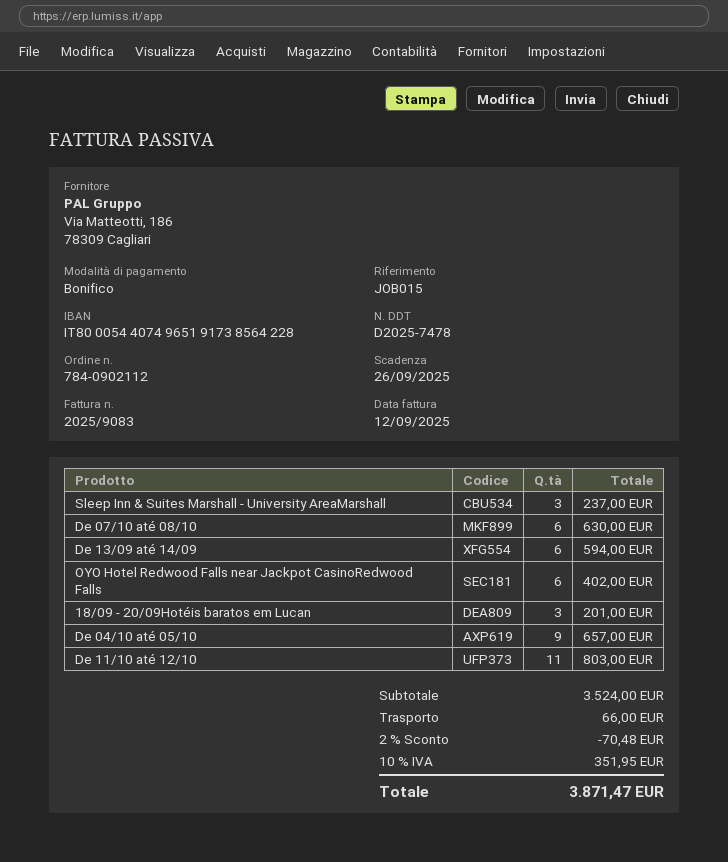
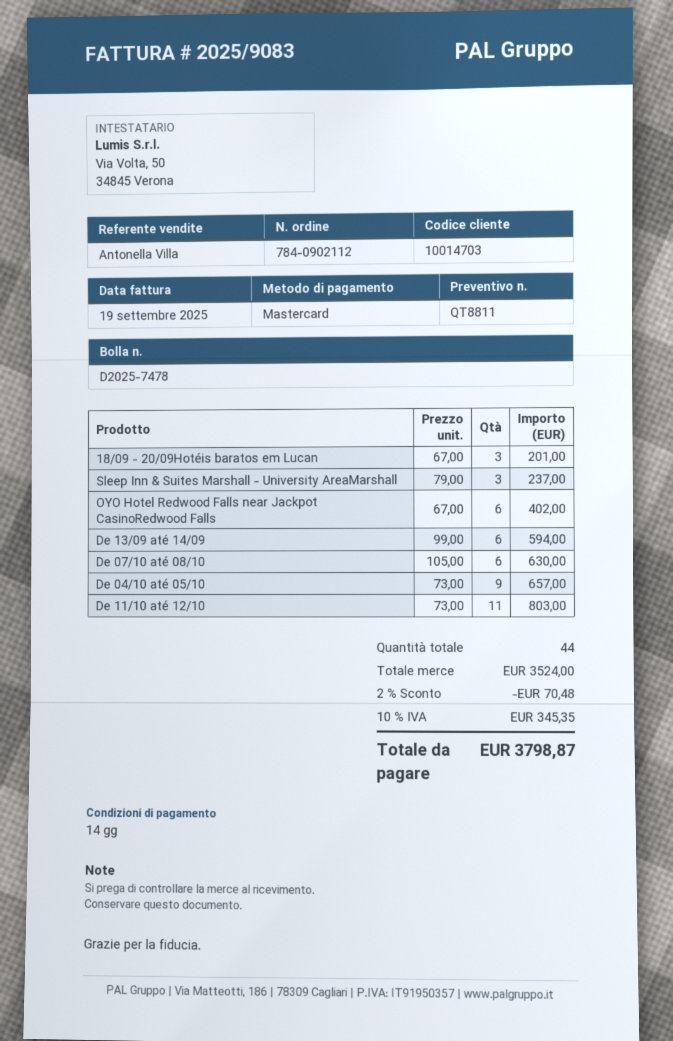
invoice date: 2025-09-12 -> 2025-09-19
payment method: bank transfer -> Mastercard
shipping: 66.00 -> none
tax: 10% = 351.95 -> 10% = 345.35
total: 3871.47 -> 3798.87

